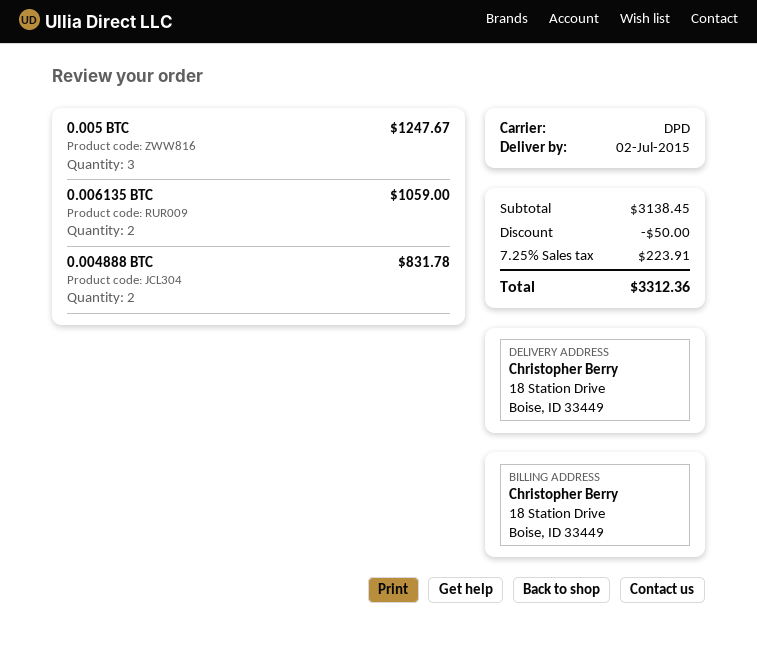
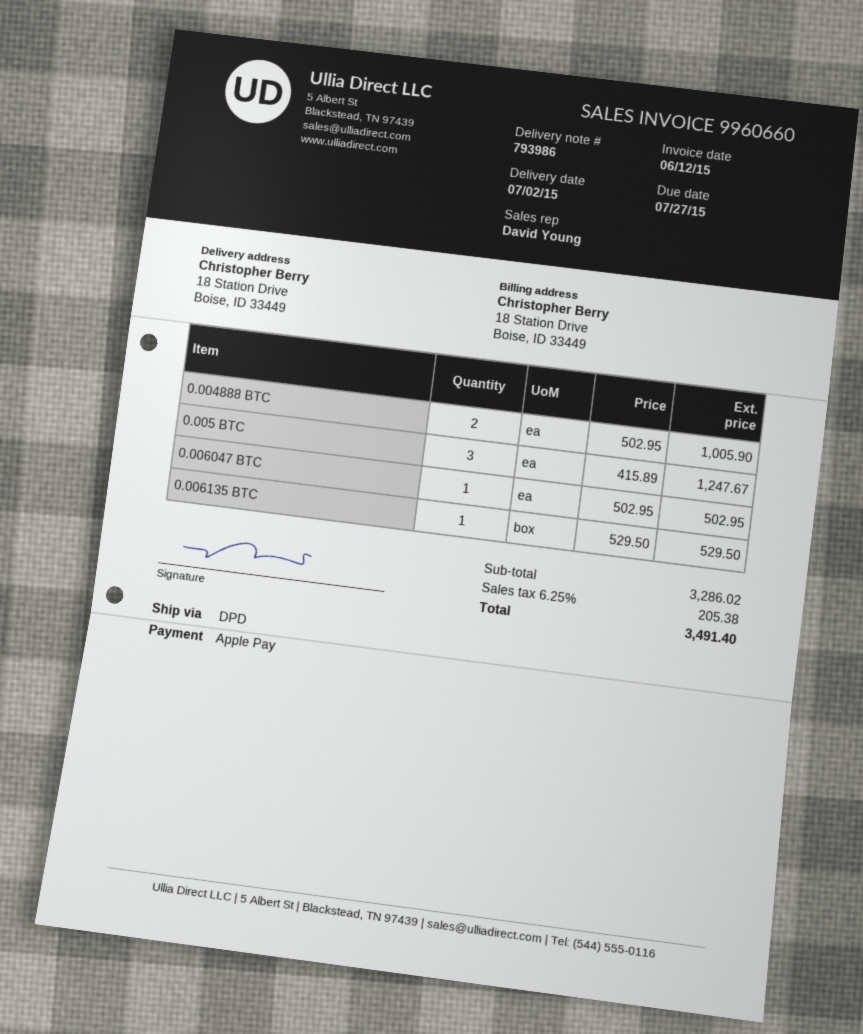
0.006135 BTC: 2 for 1059.00 -> 1 for 529.50
0.004888 BTC: 2 for 831.78 -> 2 for 1005.90
0.006047 BTC: none -> 1 for 502.95
subtotal: 3138.45 -> 3286.02
discount: 50.00 -> none
tax: 7.25% = 223.91 -> 6.25% = 205.38
total: 3312.36 -> 3491.40

